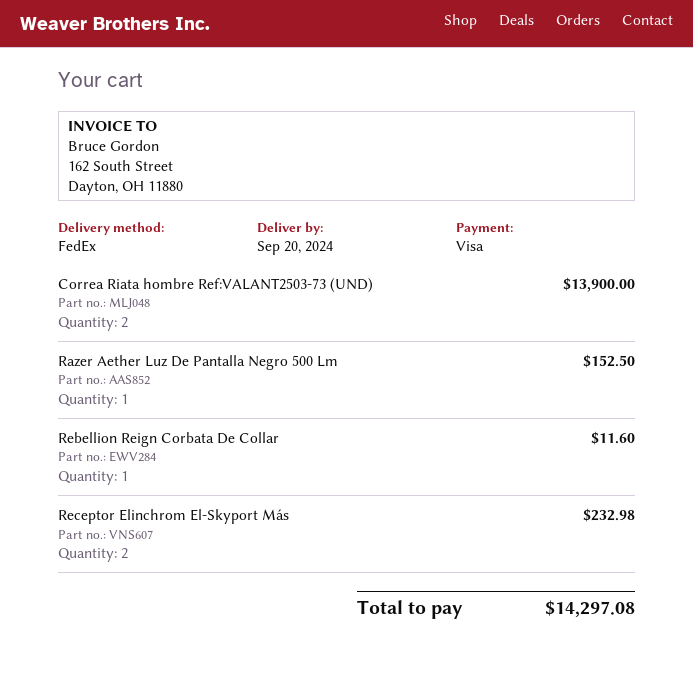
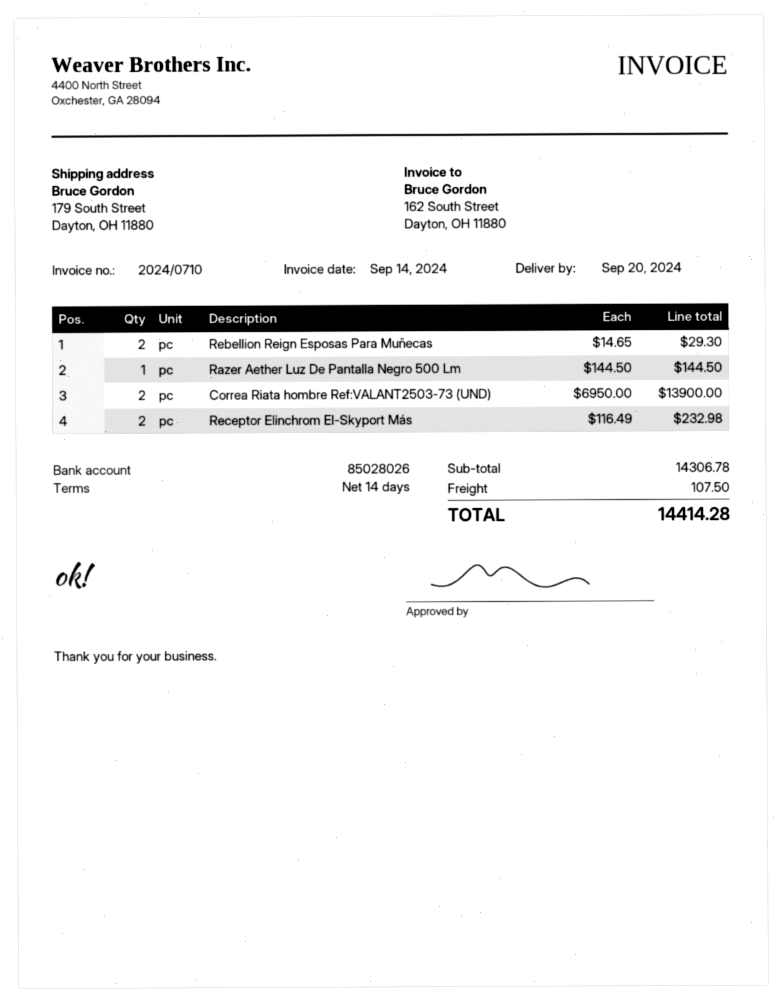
Razer Aether Luz De Pantalla Negro 500 Lm: 1 for 152.50 -> 1 for 144.50
Rebellion Reign Corbata De Collar: 1 for 11.60 -> none
Rebellion Reign Esposas Para Muñecas: none -> 2 for 29.30
shipping: none -> 107.50
total: 14297.08 -> 14414.28

